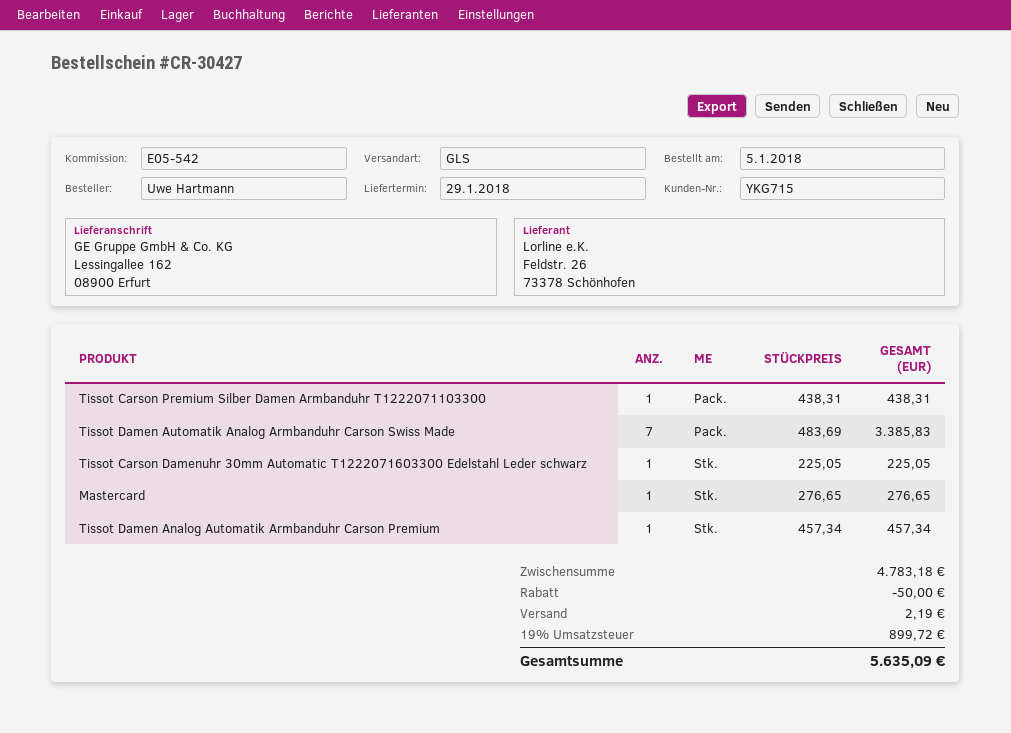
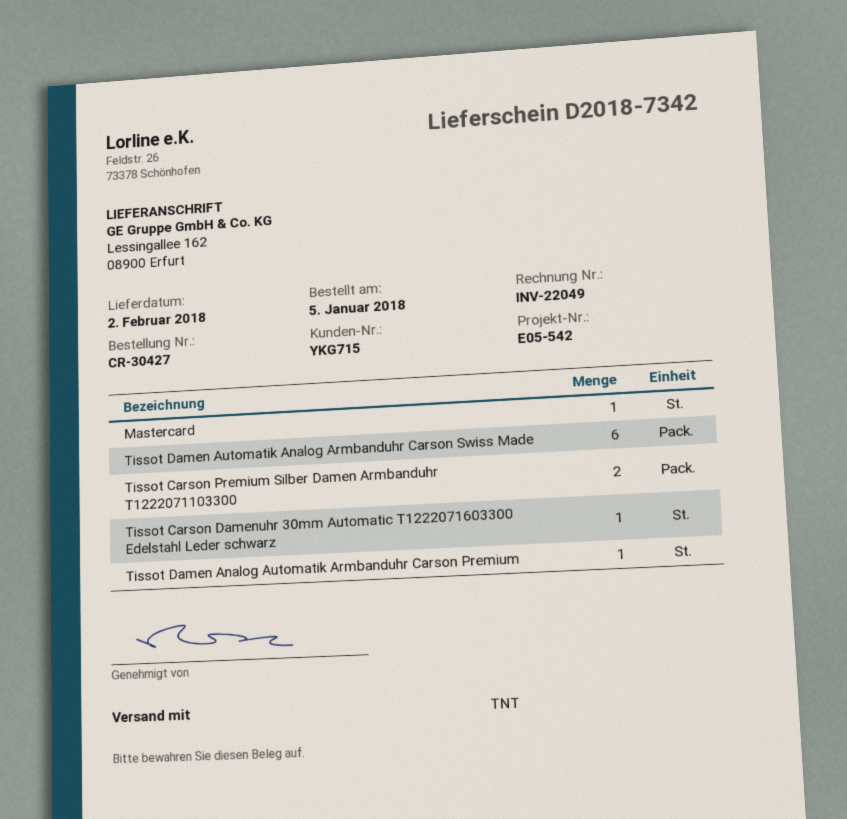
delivery date: 2018-01-29 -> 2018-02-02
shipping method: GLS -> TNT
Tissot Carson Premium Silber Damen Armbanduhr T1222071103300: 1 -> 2
Tissot Damen Automatik Analog Armbanduhr Carson Swiss Made: 7 -> 6

